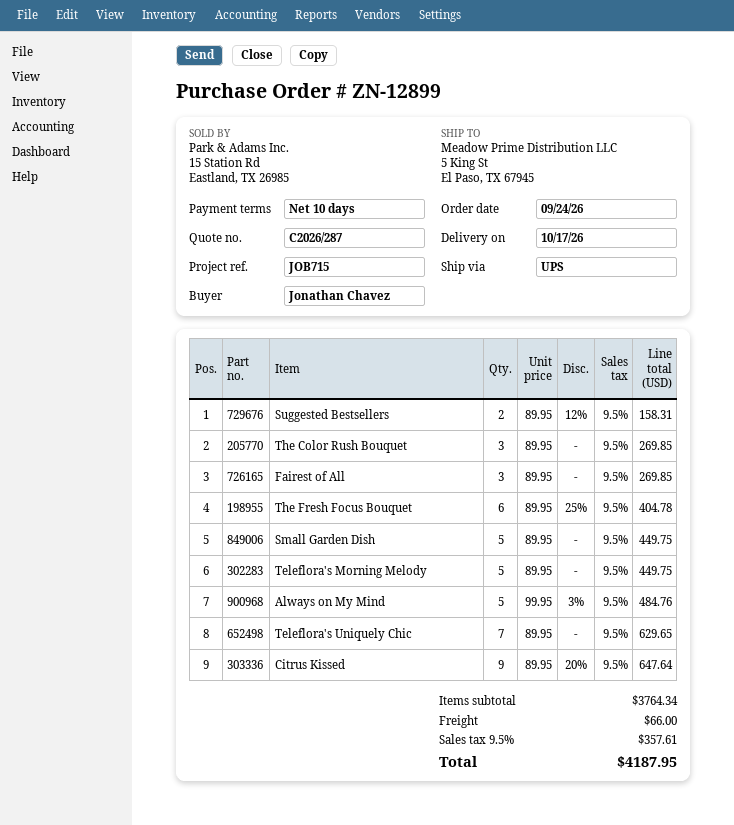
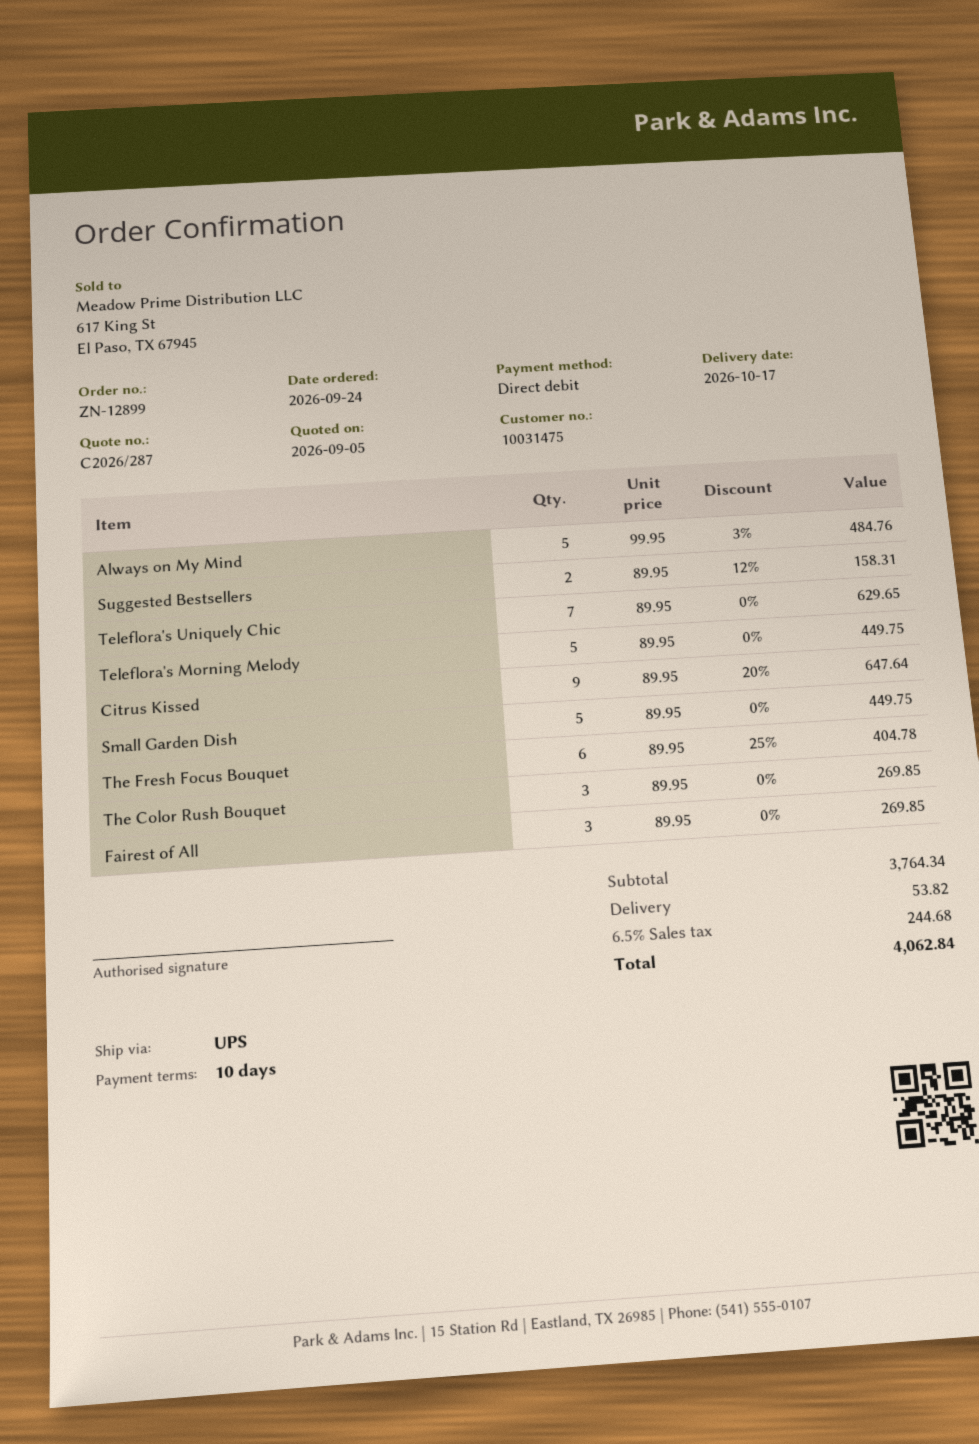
shipping: 66.00 -> 53.82
tax: 9.5% = 357.61 -> 6.5% = 244.68
total: 4187.95 -> 4062.84

